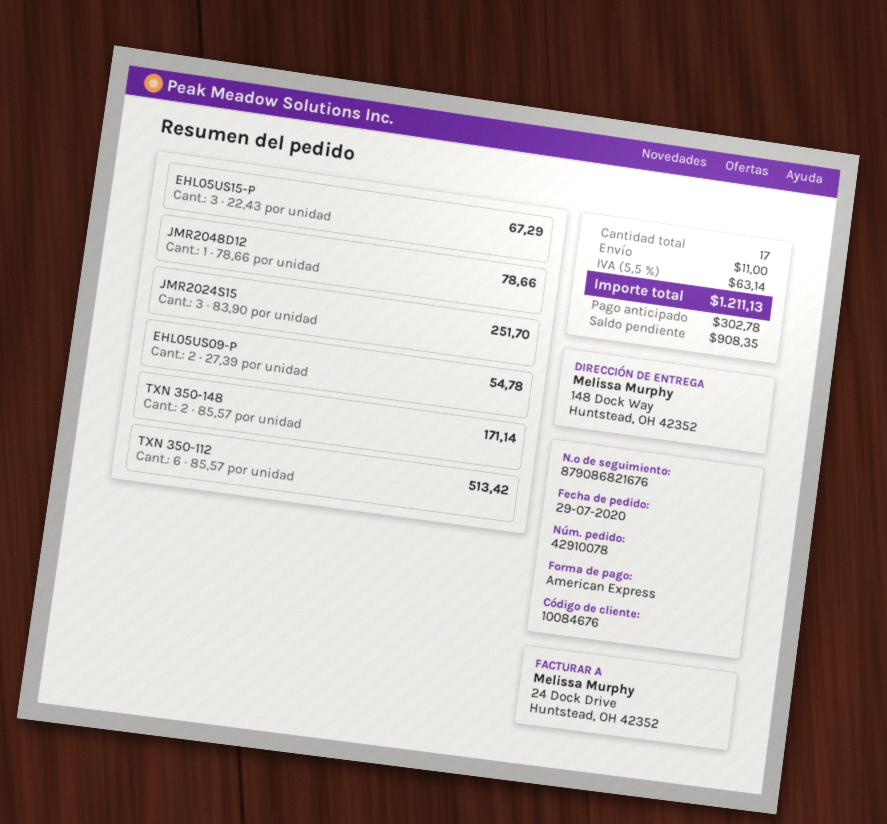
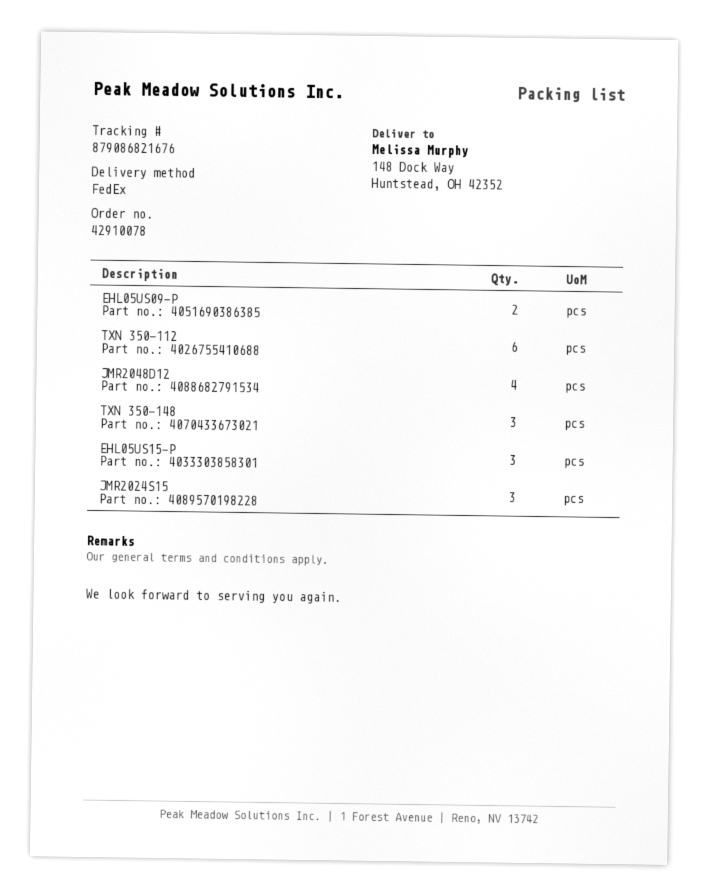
JMR2048D12: 1 -> 4
TXN 350-148: 2 -> 3

